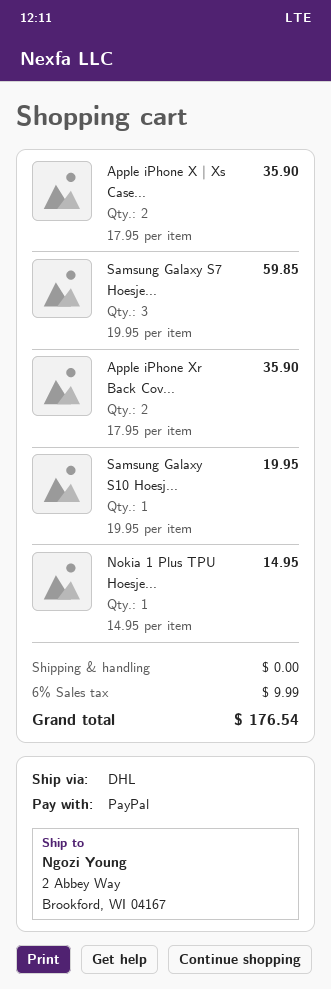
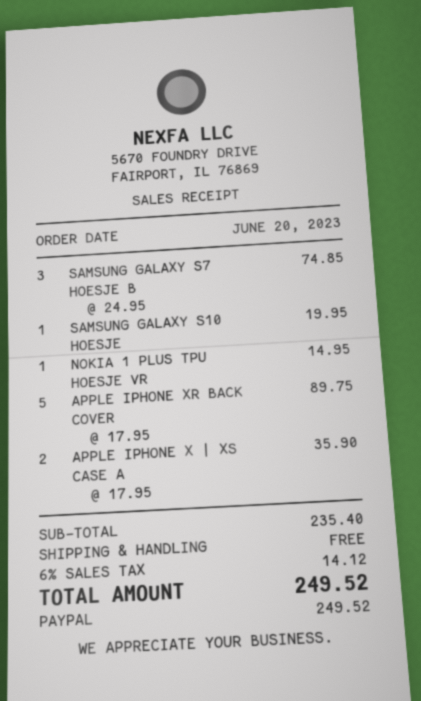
Samsung Galaxy S7 Hoesje...: 3 x 19.95 = 59.85 -> 3 x 24.95 = 74.85
Apple iPhone Xr Back Cov...: 2 x 17.95 = 35.90 -> 5 x 17.95 = 89.75
tax: 6% = 9.99 -> 6% = 14.12
total: 176.54 -> 249.52

